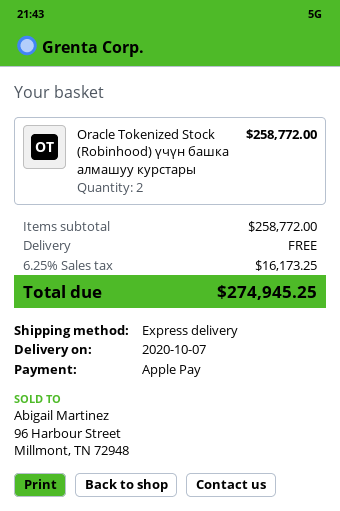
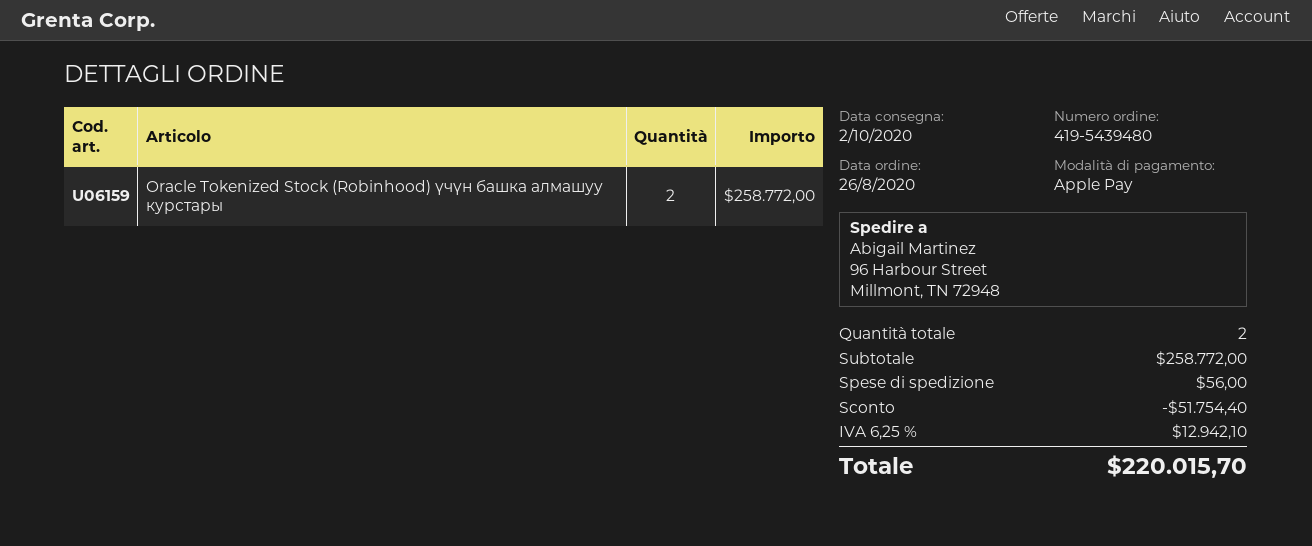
delivery date: 2020-10-07 -> 2020-10-02
discount: none -> 51754.40
shipping: 0.00 -> 56.00
tax: 6.25% = 16173.25 -> 6.25% = 12942.10
total: 274945.25 -> 220015.70

